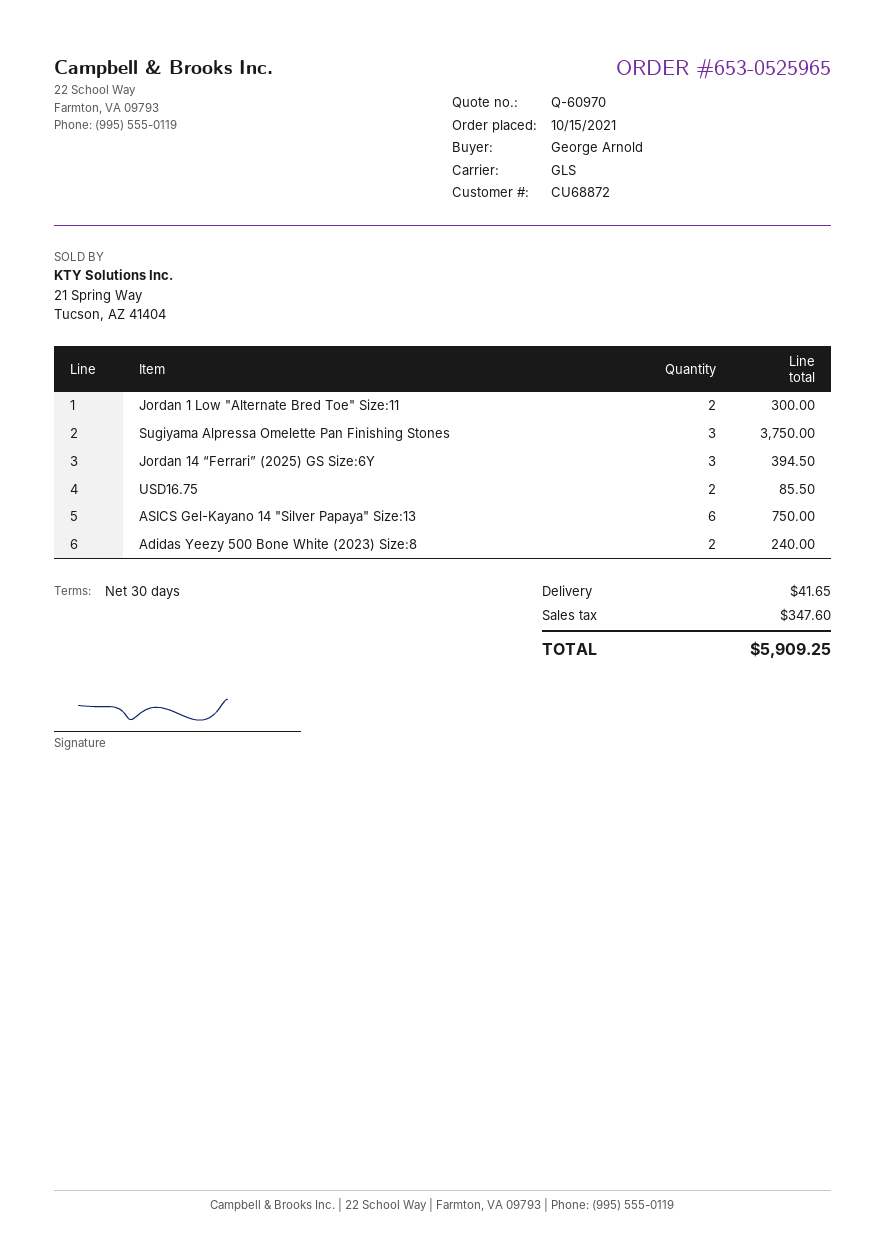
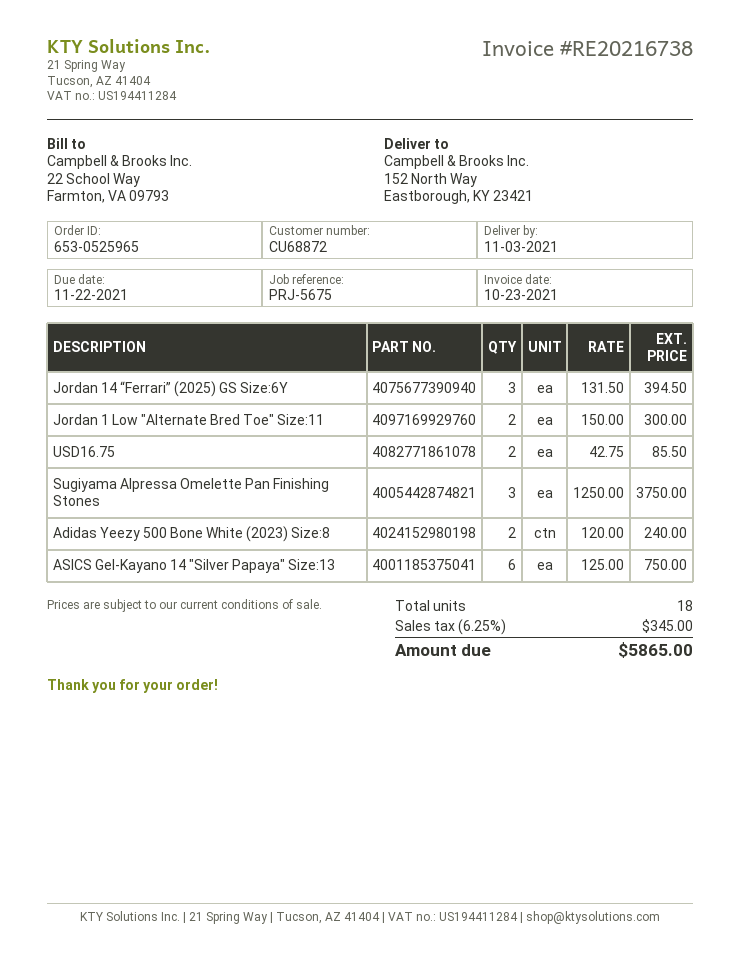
shipping: 41.65 -> none
tax: 347.60 -> 345.00
total: 5909.25 -> 5865.00

